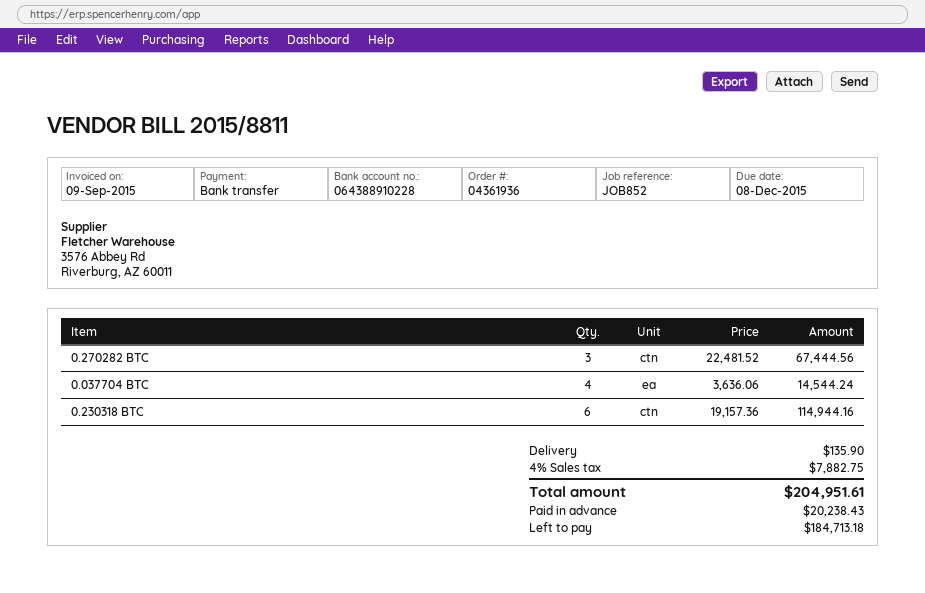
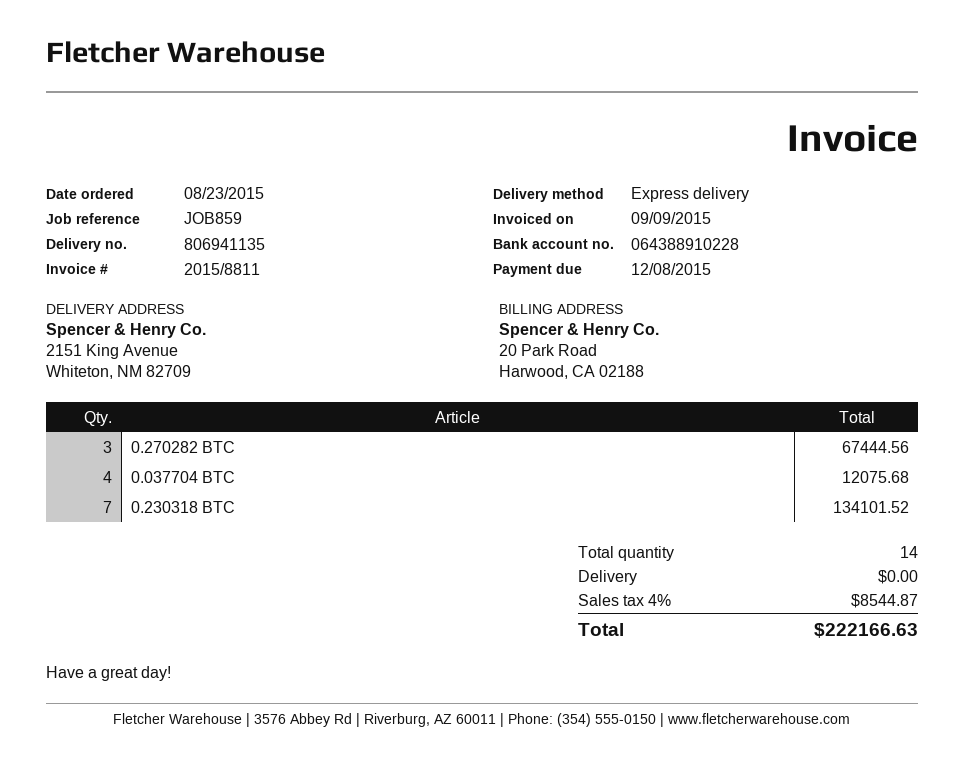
reference: JOB852 -> JOB859
0.037704 BTC: 4 for 14544.24 -> 4 for 12075.68
0.230318 BTC: 6 for 114944.16 -> 7 for 134101.52
shipping: 135.90 -> 0.00
tax: 4% = 7882.75 -> 4% = 8544.87
total: 204951.61 -> 222166.63

